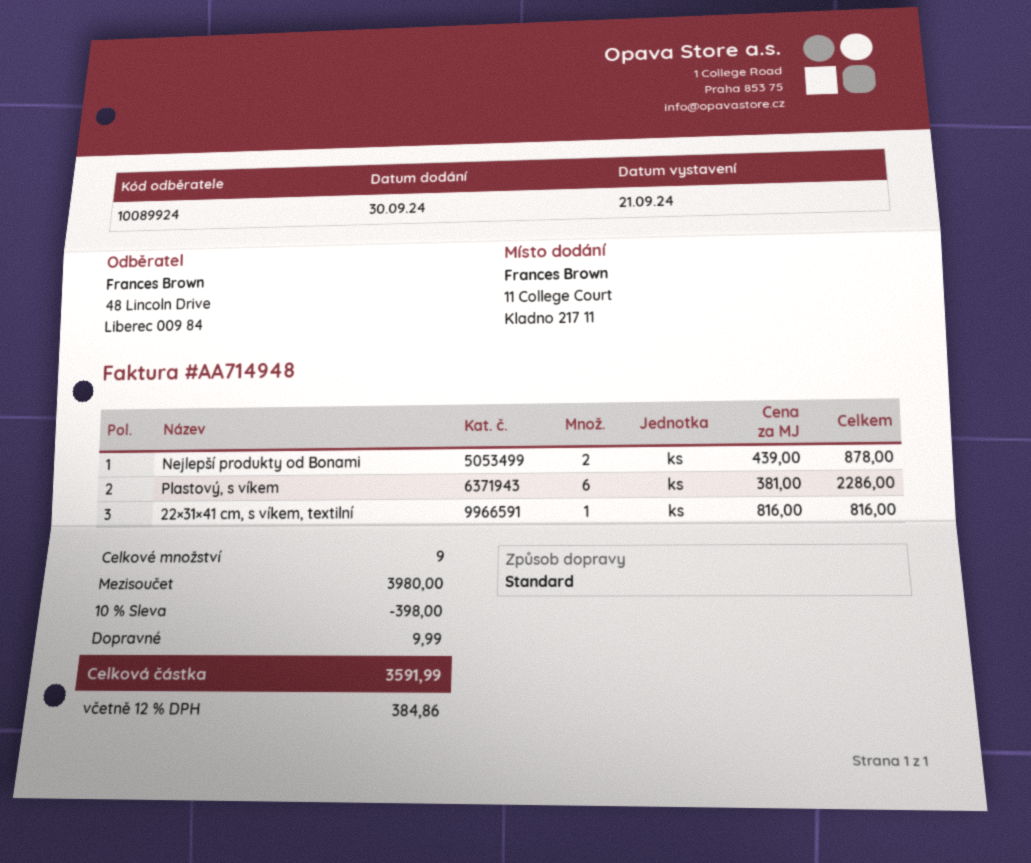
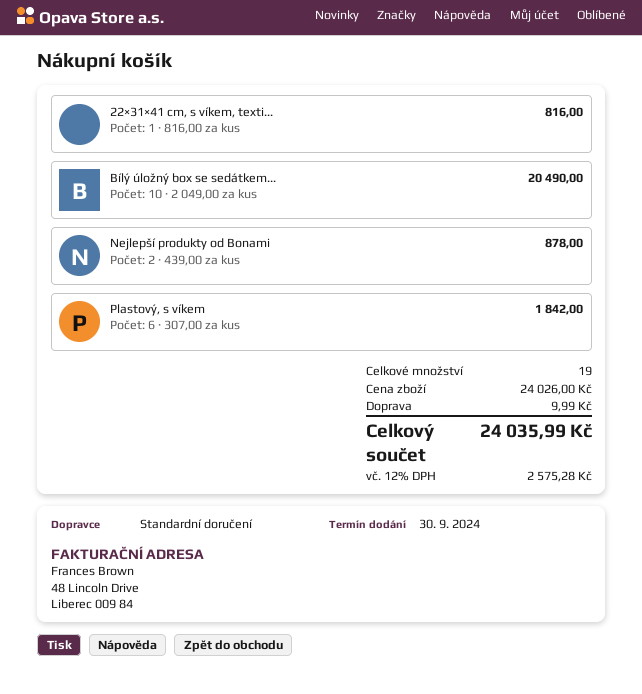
Plastový, s víkem: 6 x 381.00 = 2286.00 -> 6 x 307.00 = 1842.00
Bílý úložný box se sedátkem...: none -> 10 x 2049.00 = 20490.00
total quantity: 9 -> 19
subtotal: 3980.00 -> 24026.00
discount: 10% = 398.00 -> none
tax: 12% = 384.86 -> 12% = 2575.28
total: 3591.99 -> 24035.99

